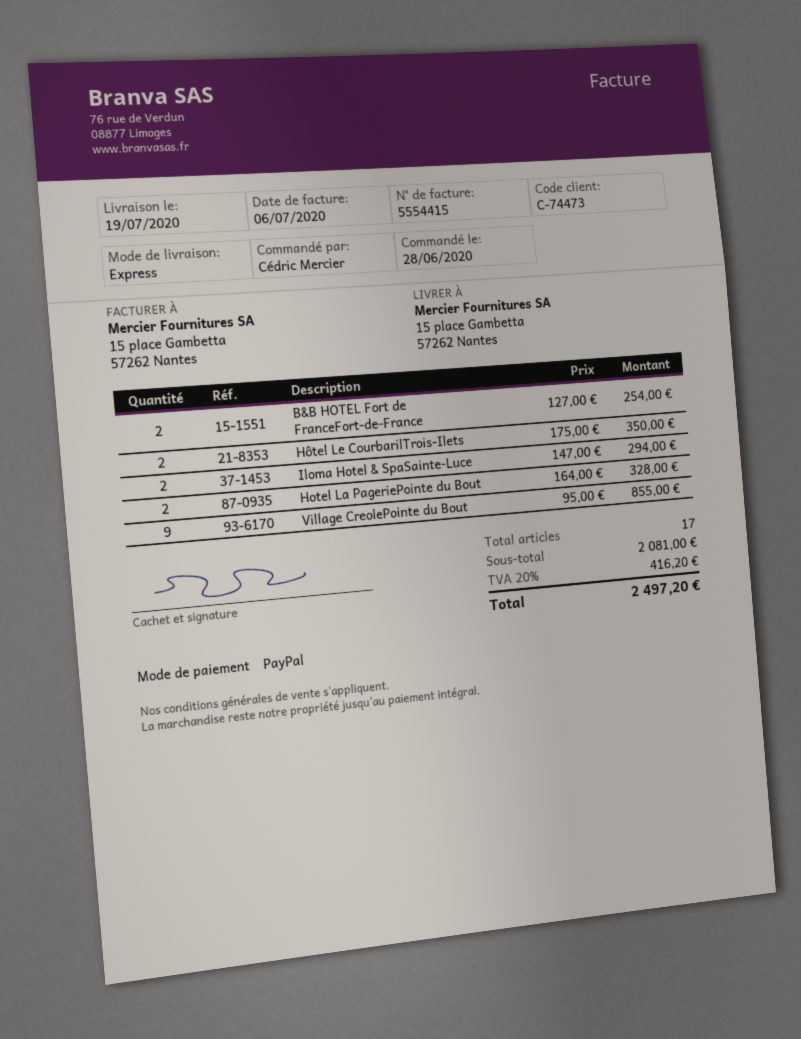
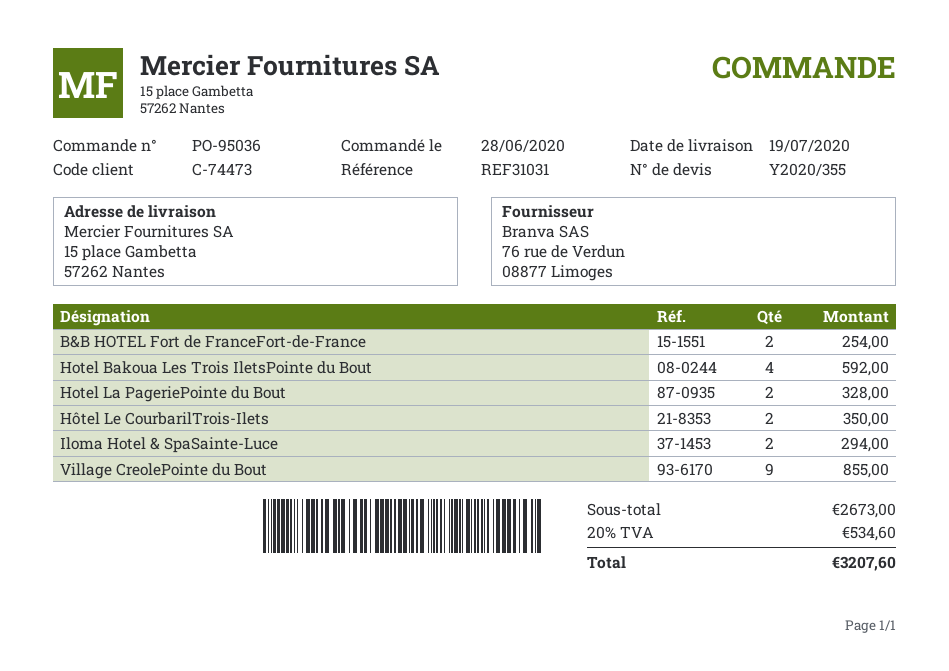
Hotel Bakoua Les Trois IletsPointe du Bout: none -> 4 for 592.00
subtotal: 2081.00 -> 2673.00
tax: 20% = 416.20 -> 20% = 534.60
total: 2497.20 -> 3207.60

